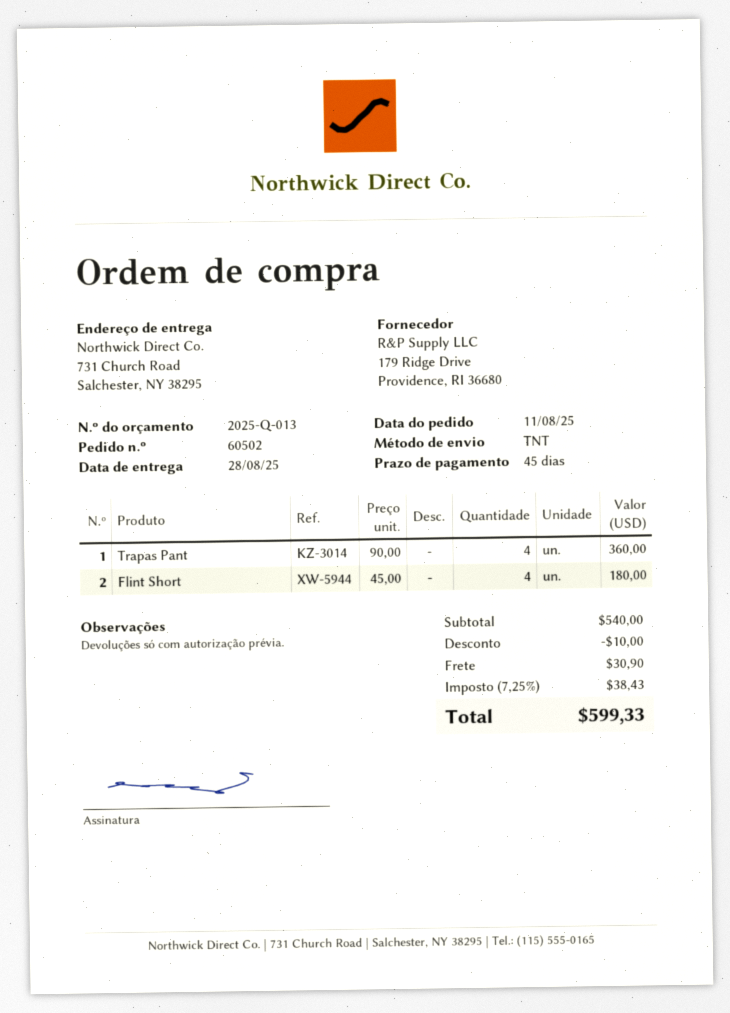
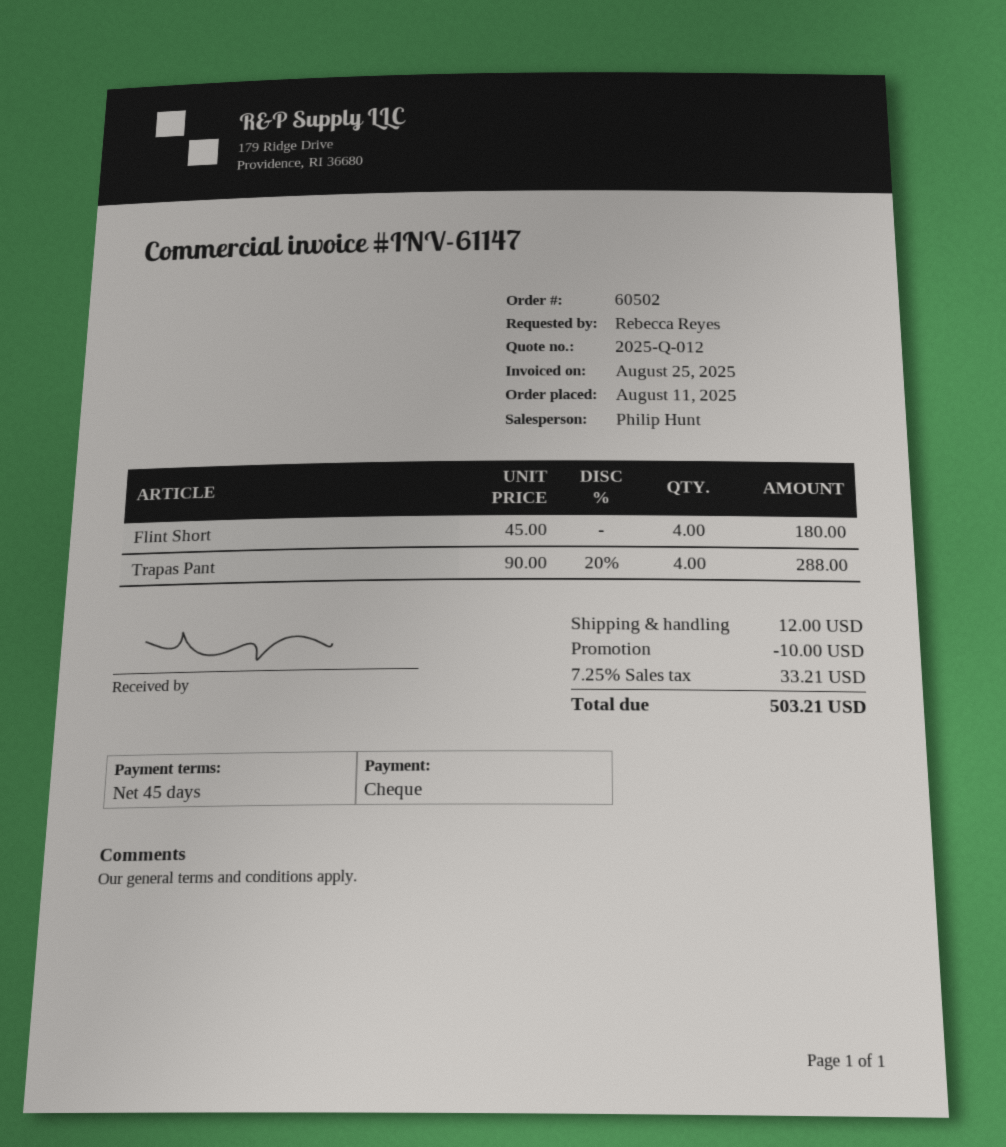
quote number: 2025-Q-013 -> 2025-Q-012
Trapas Pant: 4 x 90.00 = 360.00 -> 4 x 90.00 - 20% = 288.00
shipping: 30.90 -> 12.00
tax: 7.25% = 38.43 -> 7.25% = 33.21
total: 599.33 -> 503.21

